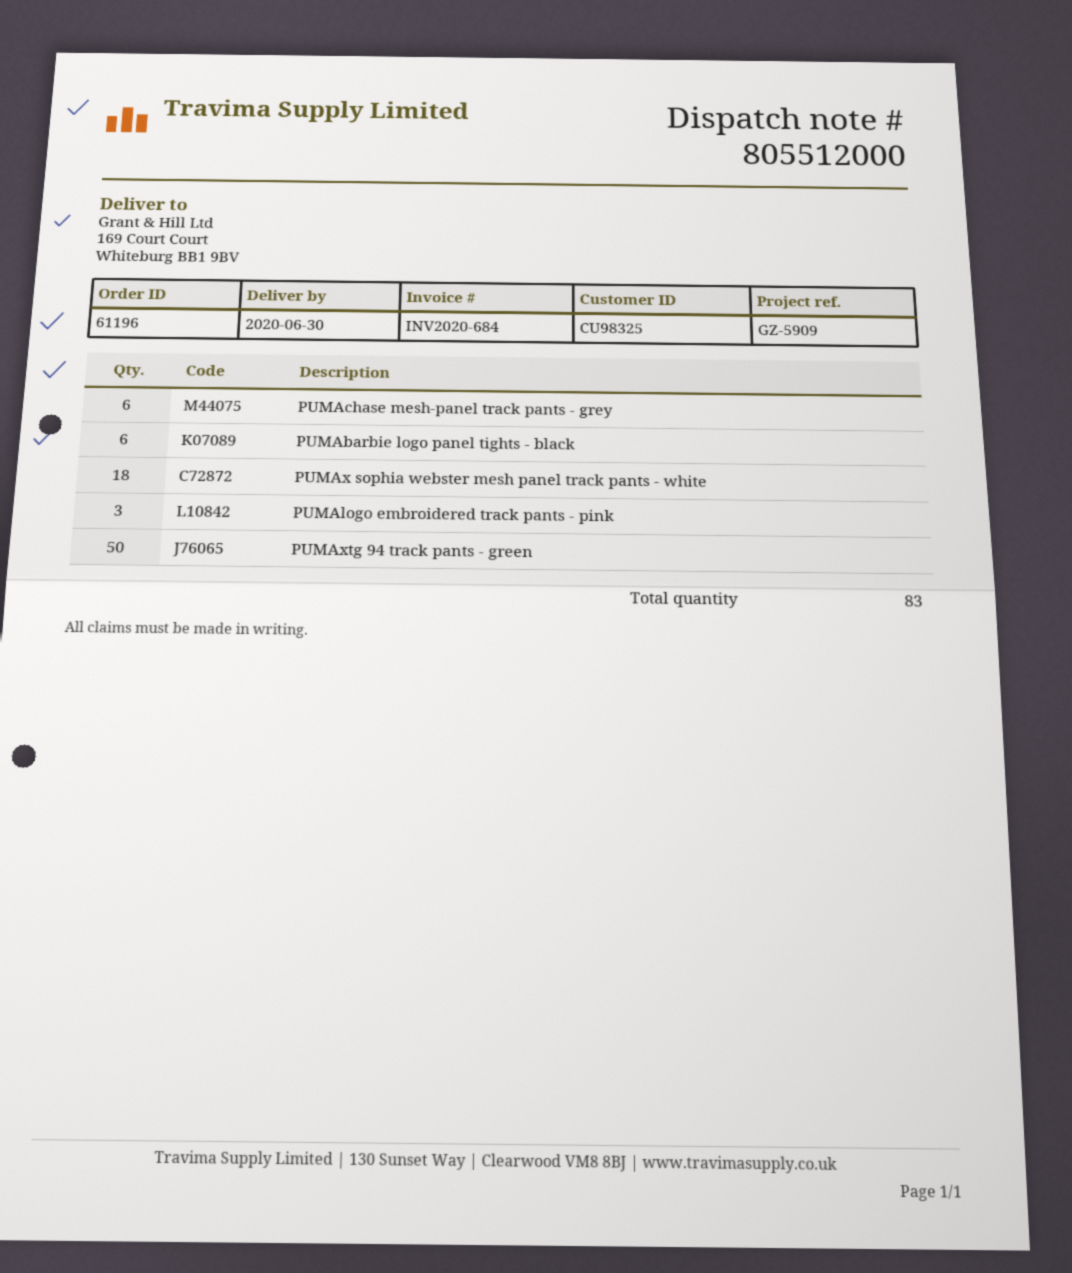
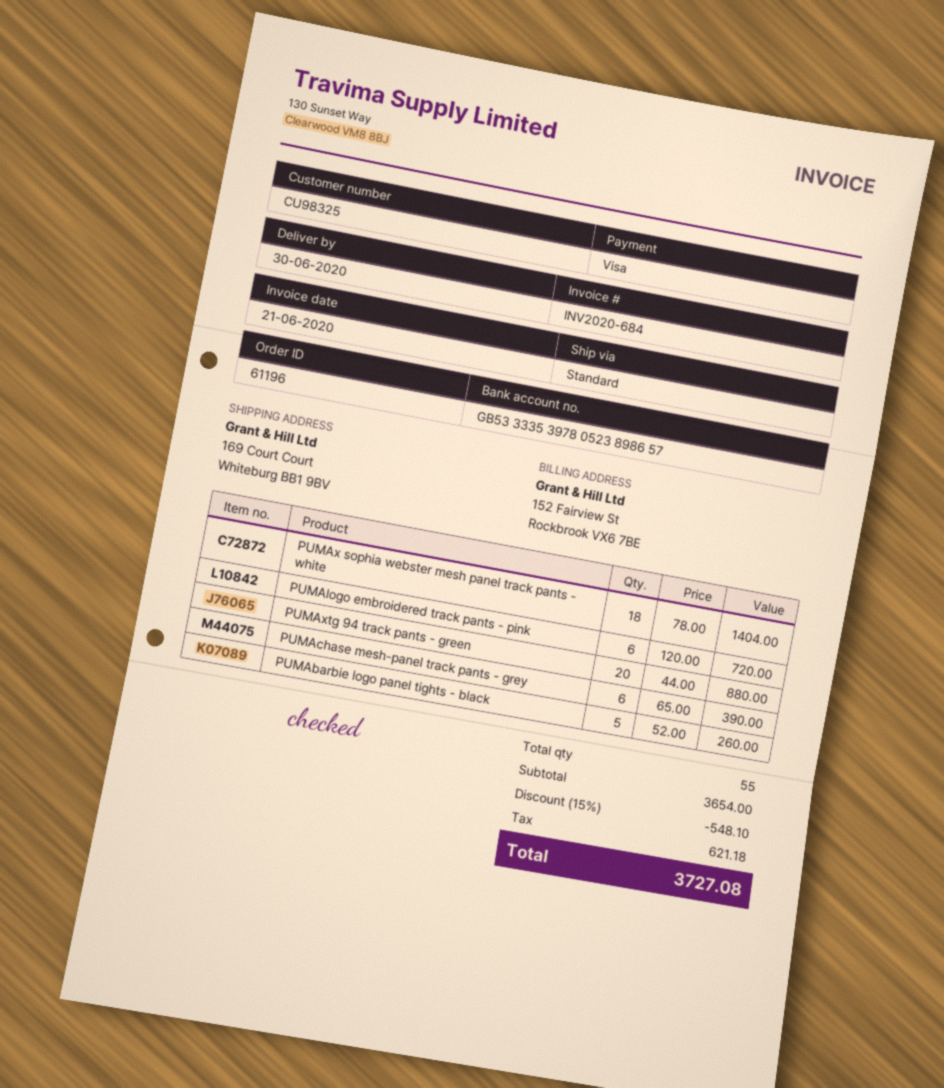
PUMAbarbie logo panel tights - black: 6 -> 5
PUMAlogo embroidered track pants - pink: 3 -> 6
PUMAxtg 94 track pants - green: 50 -> 20
total quantity: 83 -> 55

